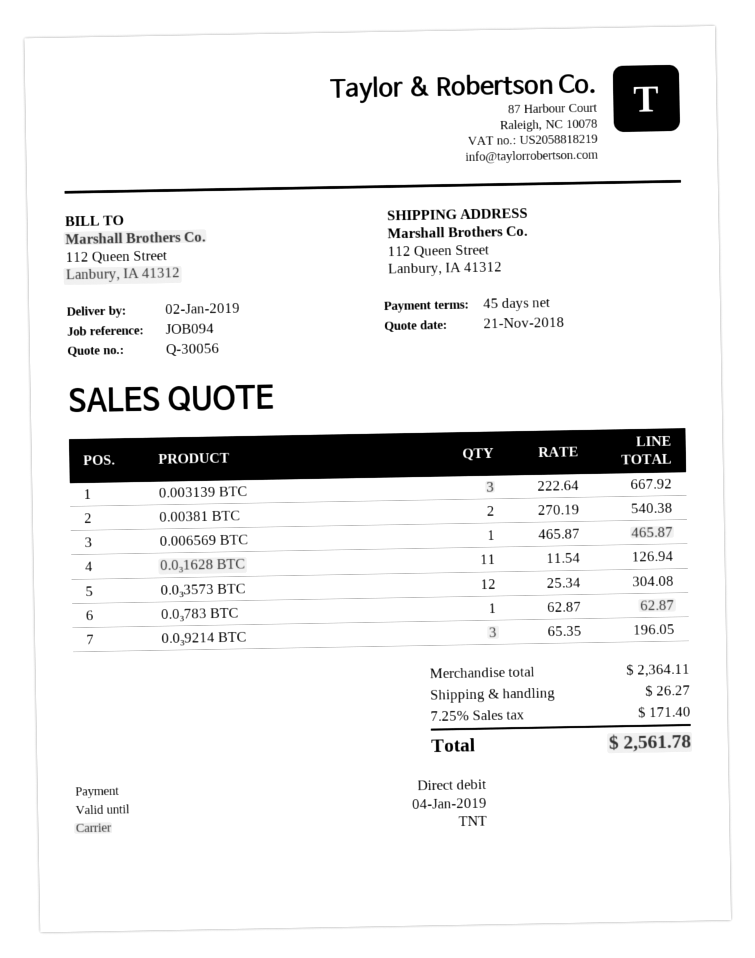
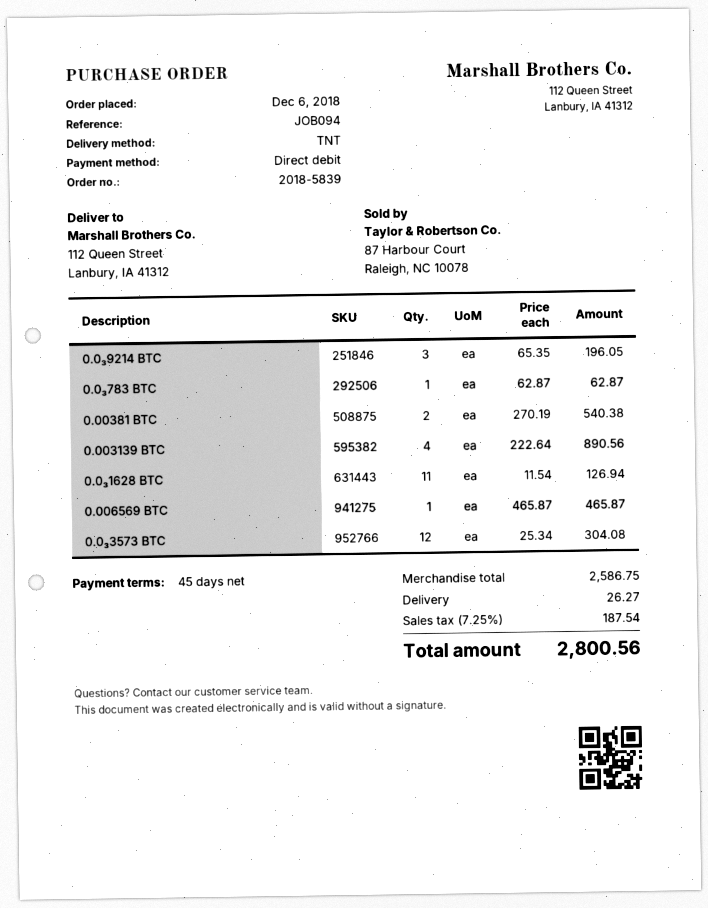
0.003139 BTC: 3 x 222.64 = 667.92 -> 4 x 222.64 = 890.56
subtotal: 2364.11 -> 2586.75
tax: 7.25% = 171.40 -> 7.25% = 187.54
total: 2561.78 -> 2800.56

